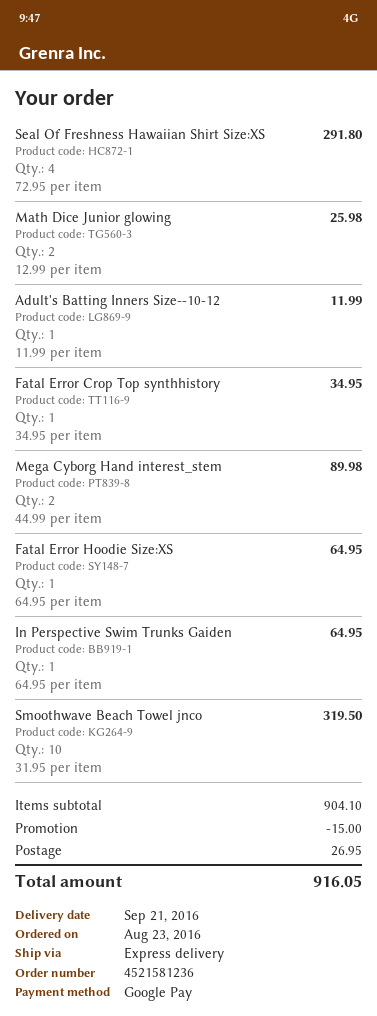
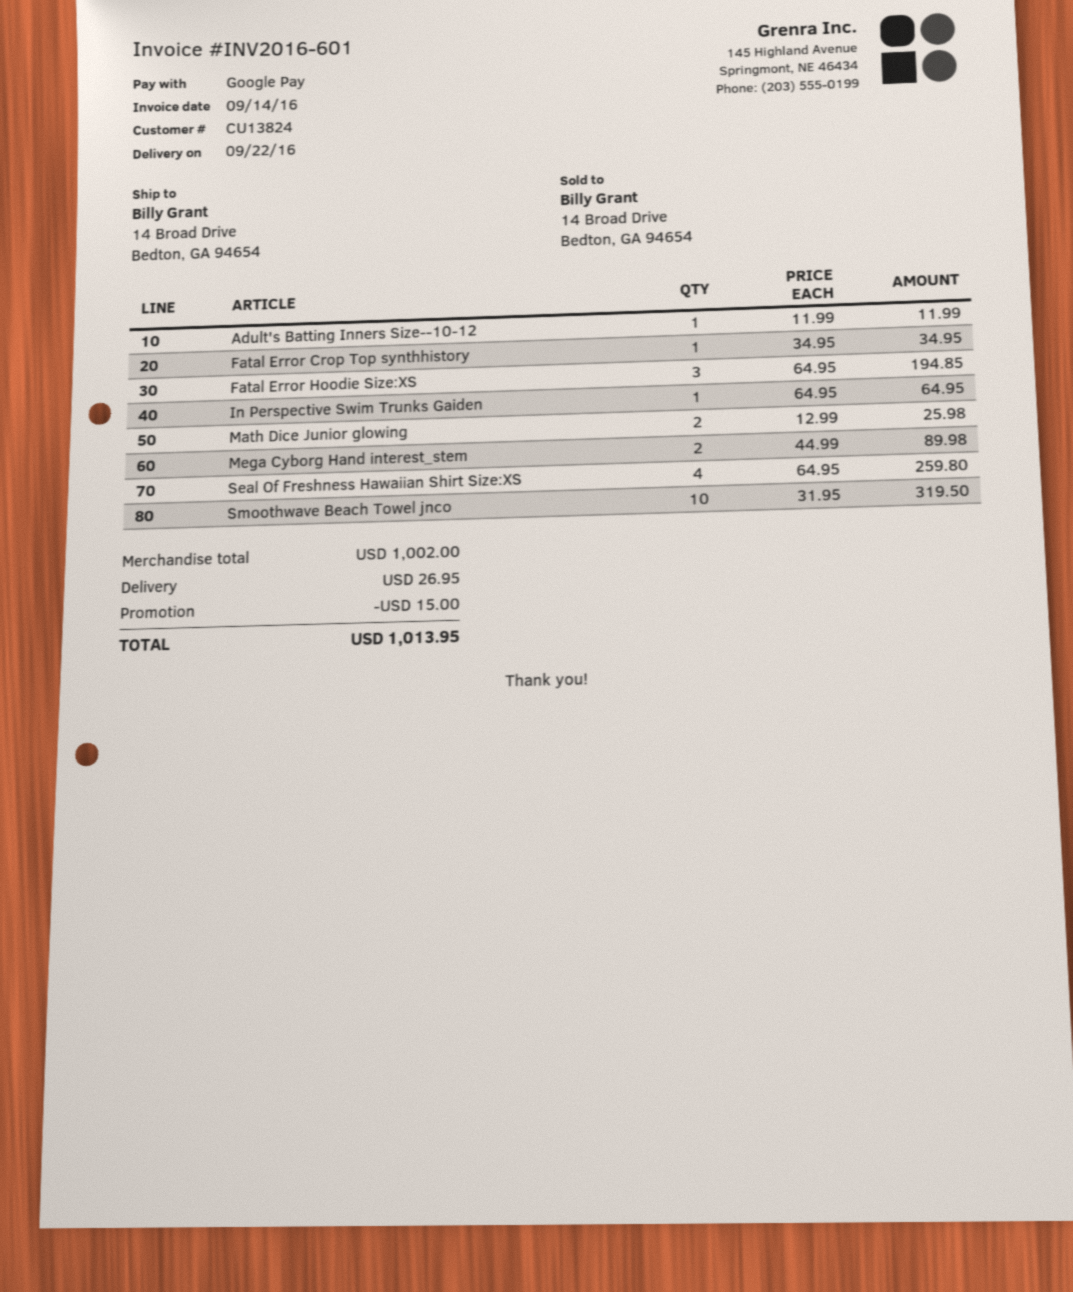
delivery date: 2016-09-21 -> 2016-09-22
Seal Of Freshness Hawaiian Shirt Size:XS: 4 x 72.95 = 291.80 -> 4 x 64.95 = 259.80
Fatal Error Hoodie Size:XS: 1 x 64.95 = 64.95 -> 3 x 64.95 = 194.85
subtotal: 904.10 -> 1002.00
total: 916.05 -> 1013.95

